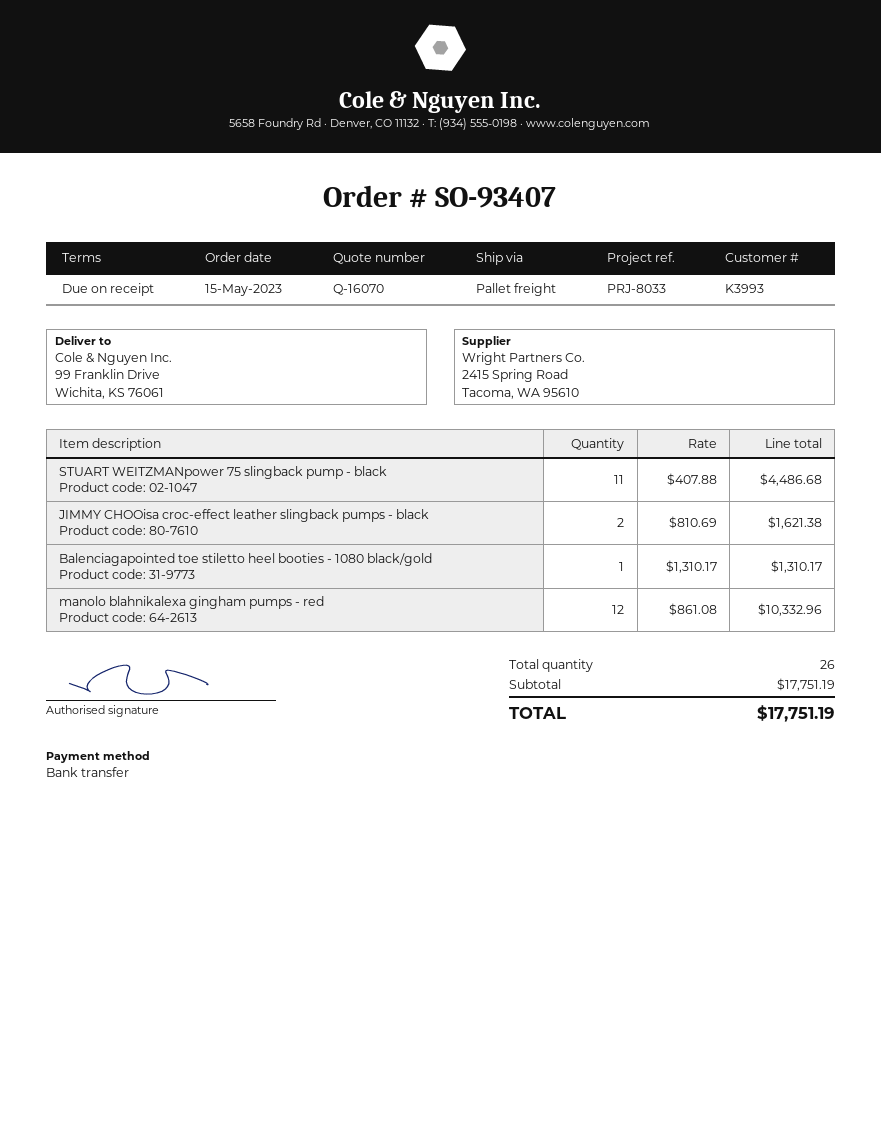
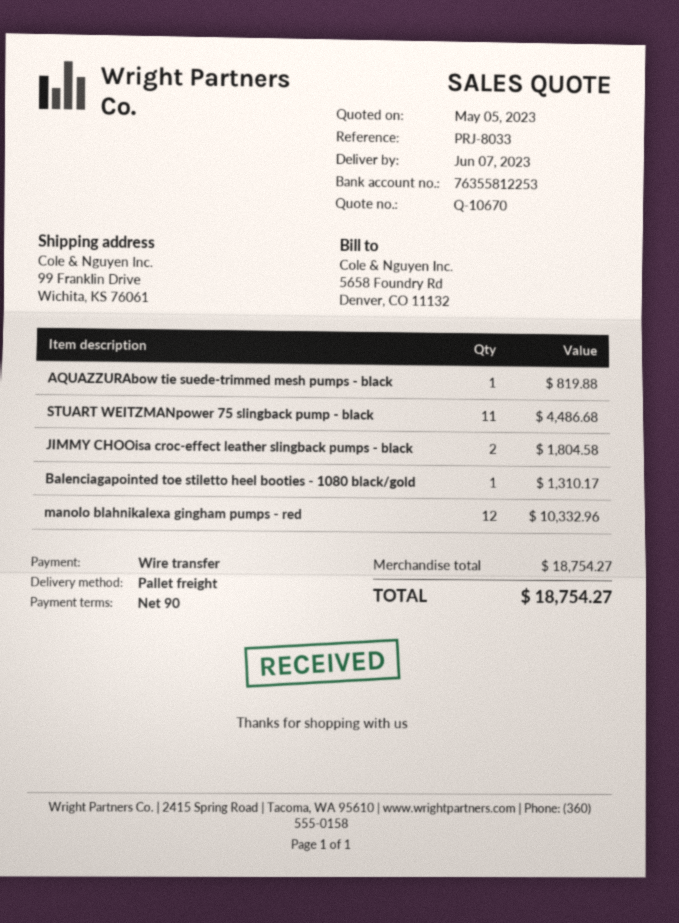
quote number: Q-16070 -> Q-10670
payment terms: on receipt -> 90 days
JIMMY CHOOisa croc-effect leather slingback pumps - black: 2 for 1621.38 -> 2 for 1804.58
AQUAZZURAbow tie suede-trimmed mesh pumps - black: none -> 1 for 819.88
subtotal: 17751.19 -> 18754.27
total: 17751.19 -> 18754.27

